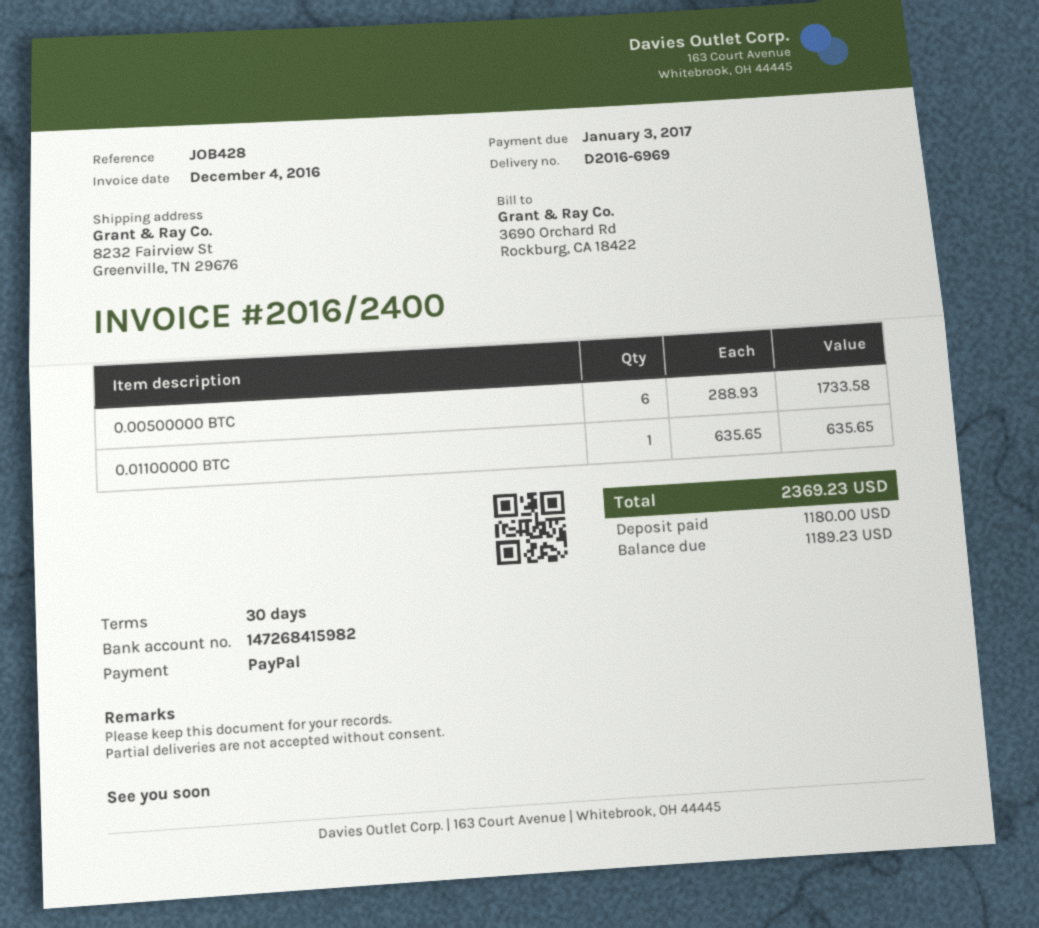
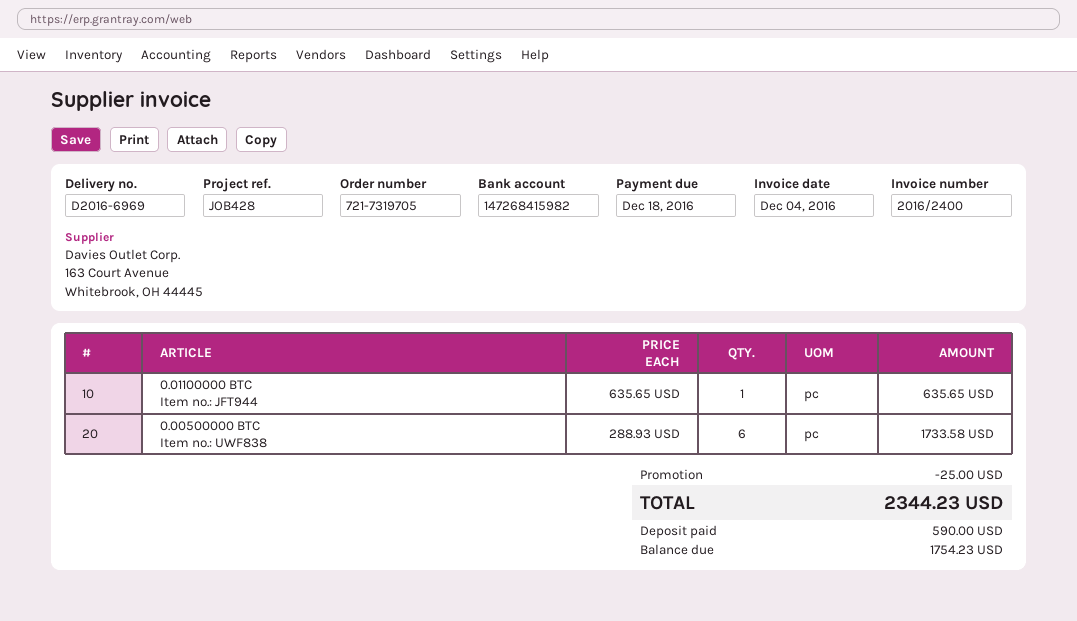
due date: 2017-01-03 -> 2016-12-18
discount: none -> 25.00
total: 2369.23 -> 2344.23
deposit: 1180.00 -> 590.00
balance: 1189.23 -> 1754.23

